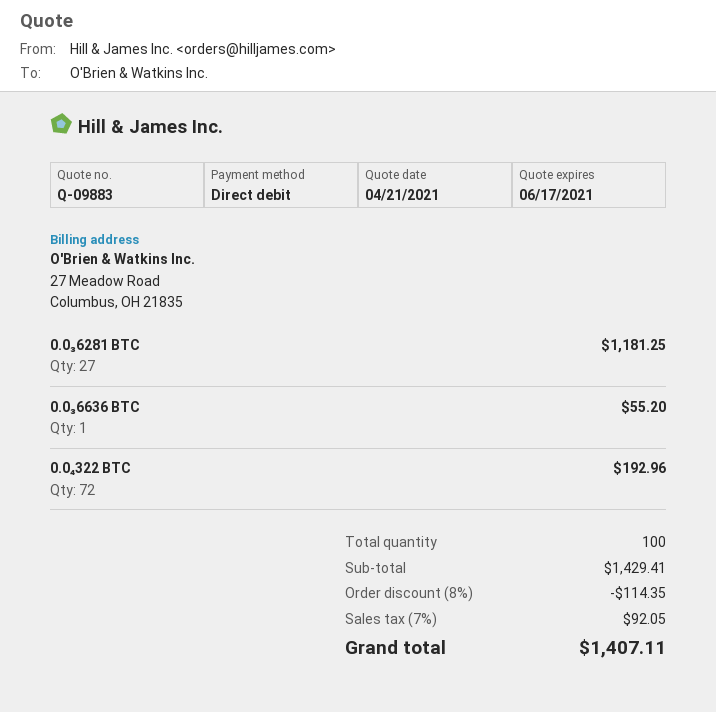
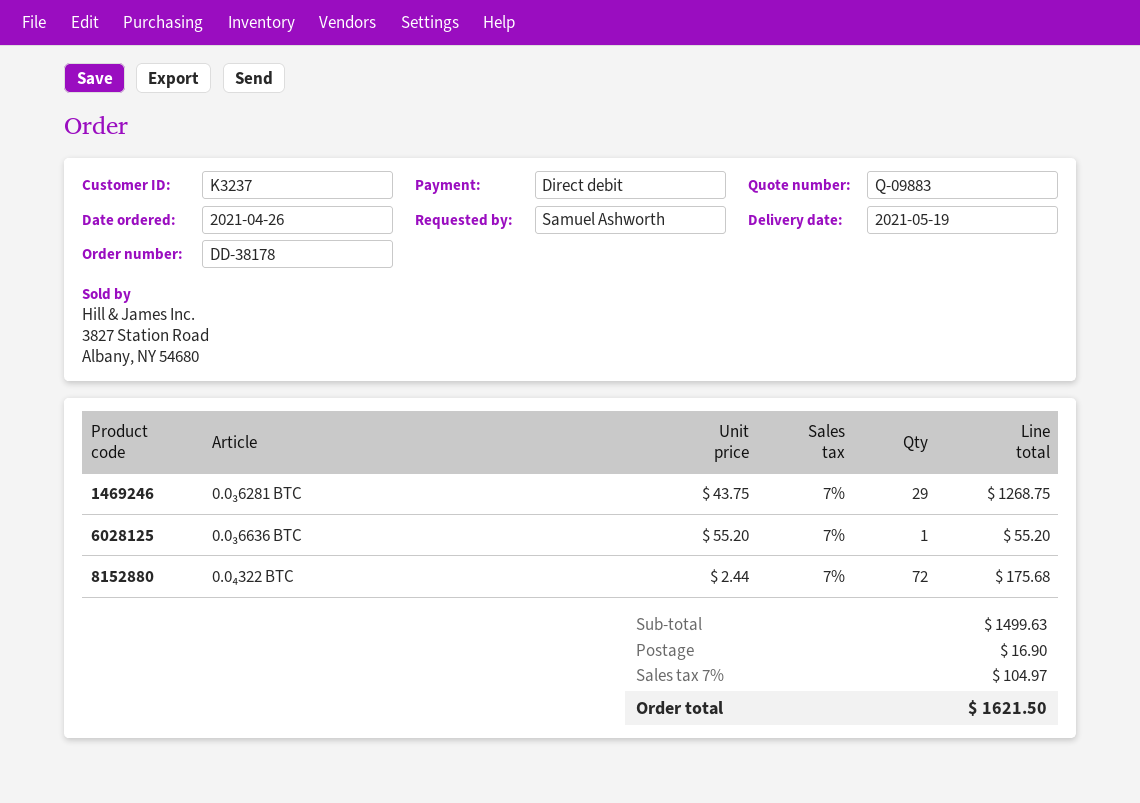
0.0₃6281 BTC: 27 for 1181.25 -> 29 for 1268.75
0.0₄322 BTC: 72 for 192.96 -> 72 for 175.68
subtotal: 1429.41 -> 1499.63
discount: 8% = 114.35 -> none
shipping: none -> 16.90
tax: 7% = 92.05 -> 7% = 104.97
total: 1407.11 -> 1621.50

